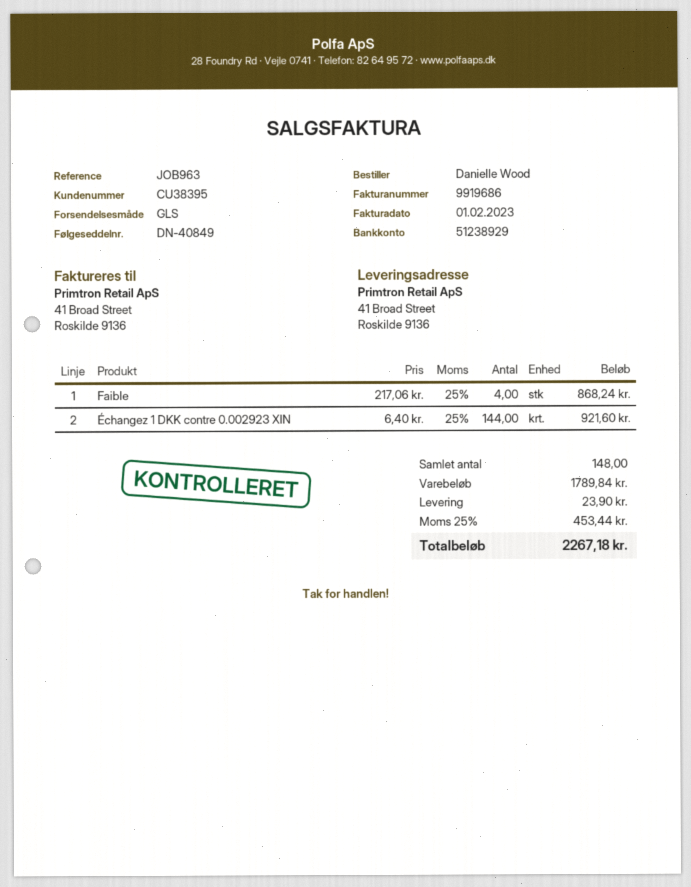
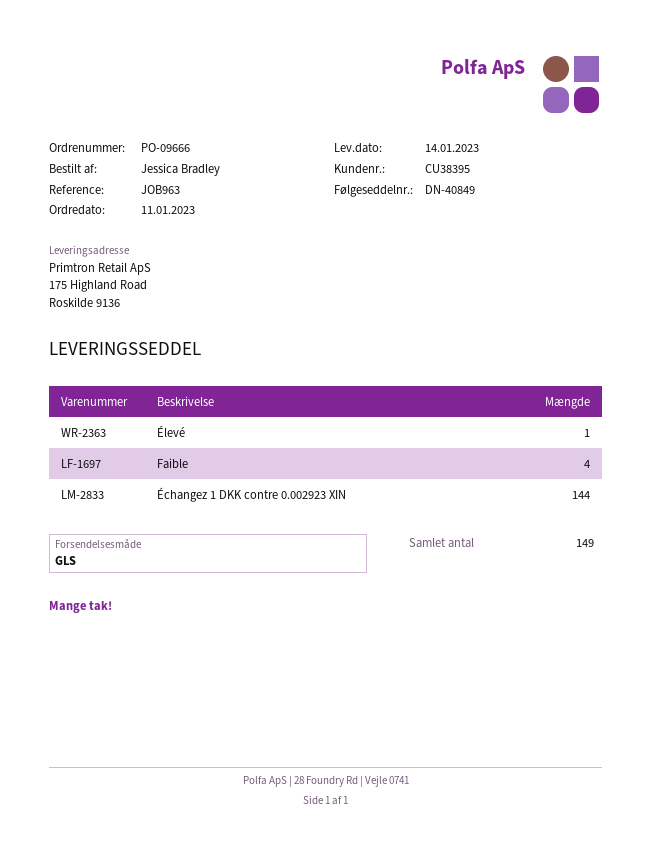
ordered by: Danielle Wood -> Jessica Bradley
ship to: 41 Broad Street, Roskilde 9136 -> 175 Highland Road, Roskilde 9136
Élevé: none -> 1
total quantity: 148 -> 149

